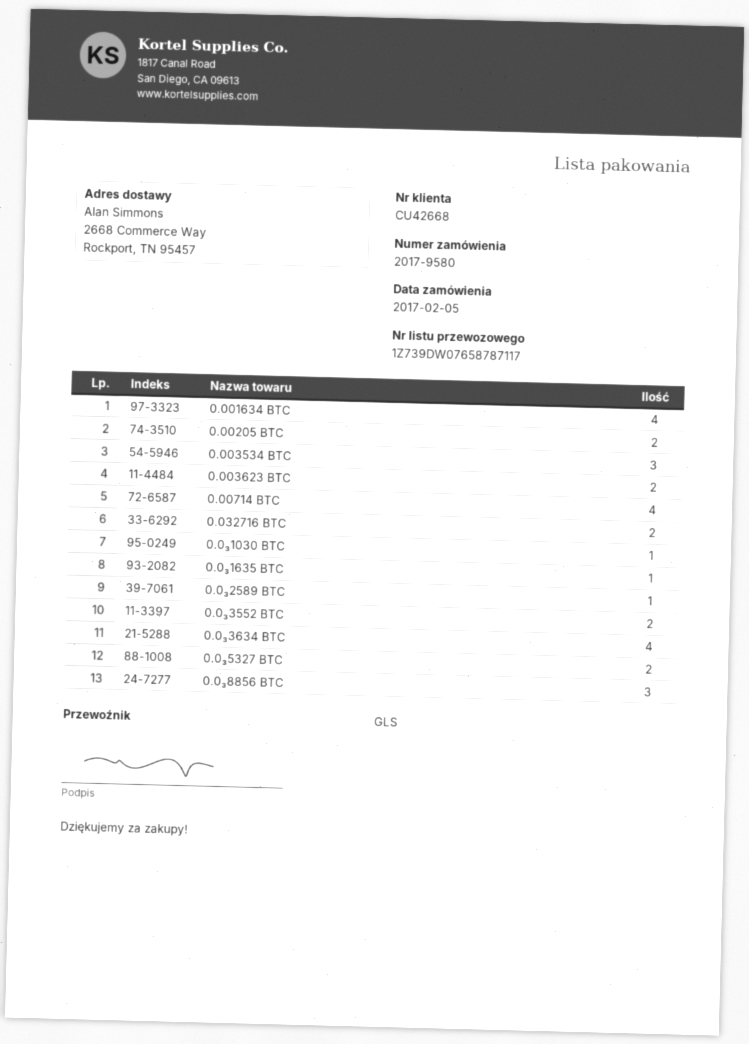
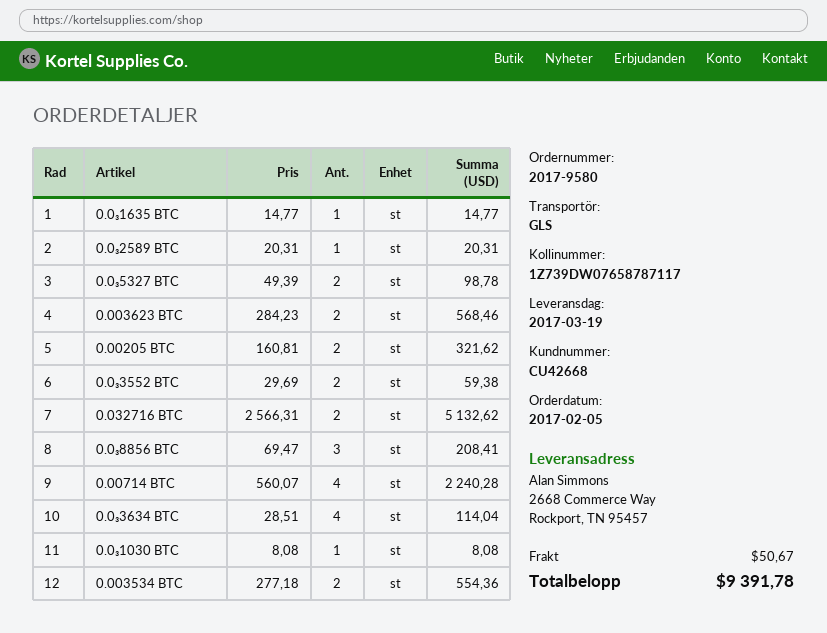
0.001634 BTC: 4 -> none
0.003534 BTC: 3 -> 2

